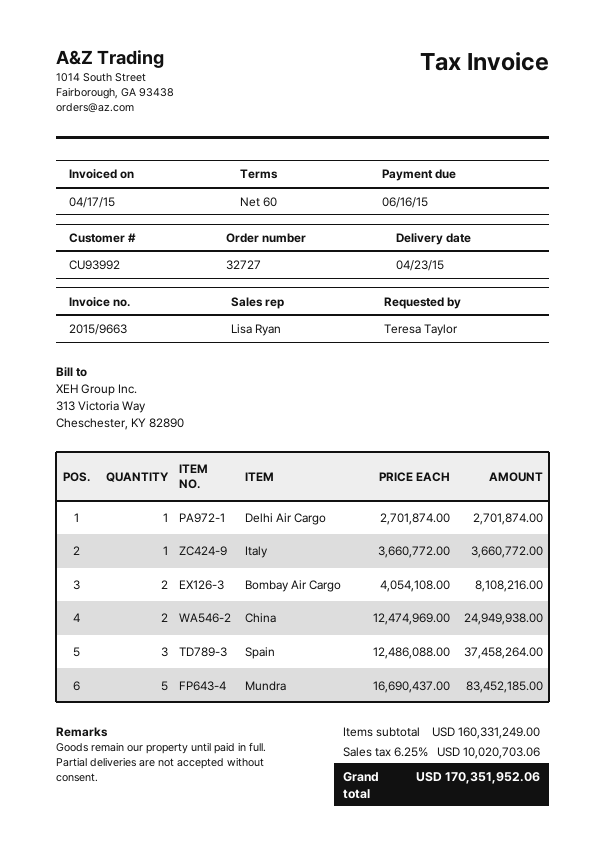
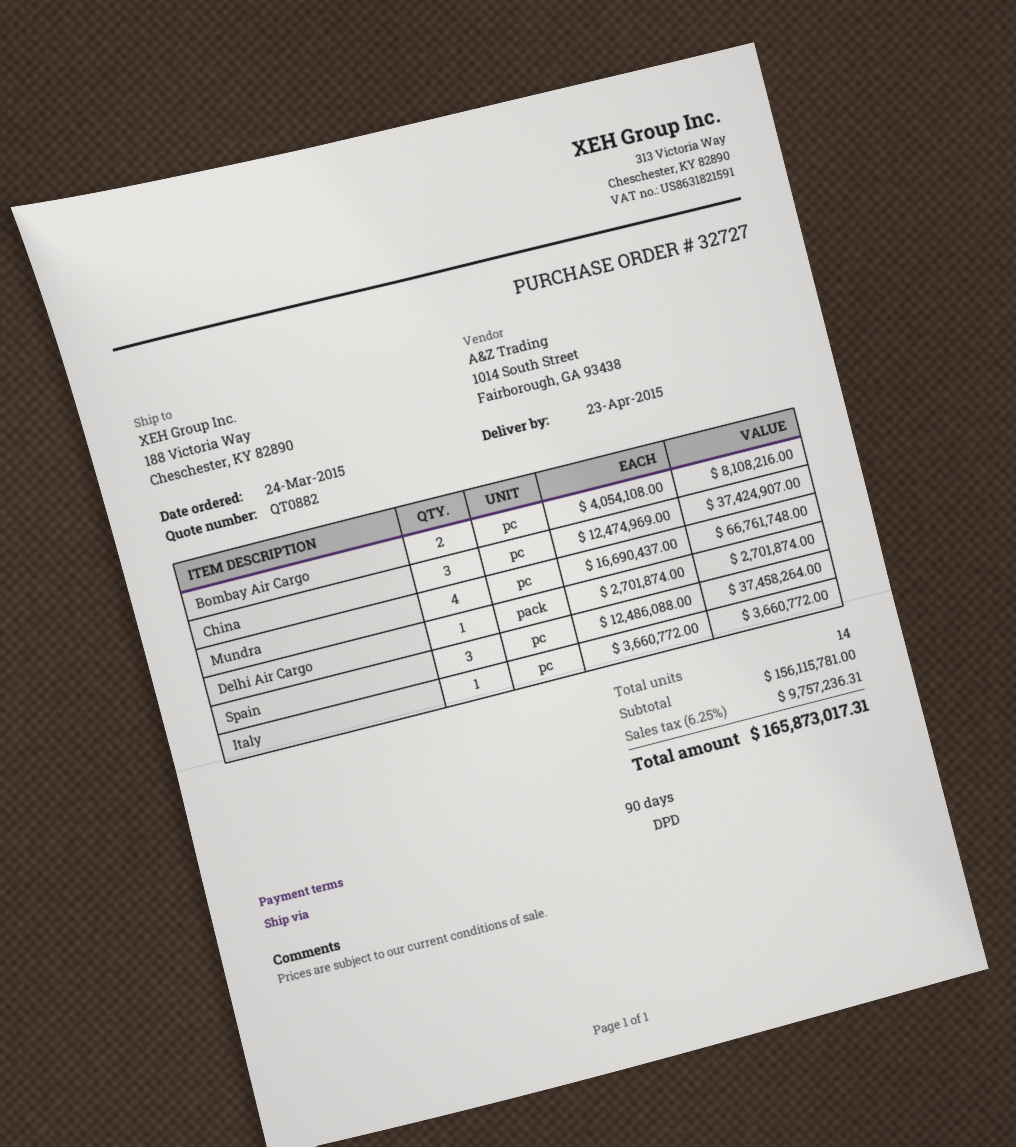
payment terms: 60 days -> 90 days
China: 2 x 12474969.00 = 24949938.00 -> 3 x 12474969.00 = 37424907.00
Mundra: 5 x 16690437.00 = 83452185.00 -> 4 x 16690437.00 = 66761748.00
subtotal: 160331249.00 -> 156115781.00
tax: 6.25% = 10020703.06 -> 6.25% = 9757236.31
total: 170351952.06 -> 165873017.31

